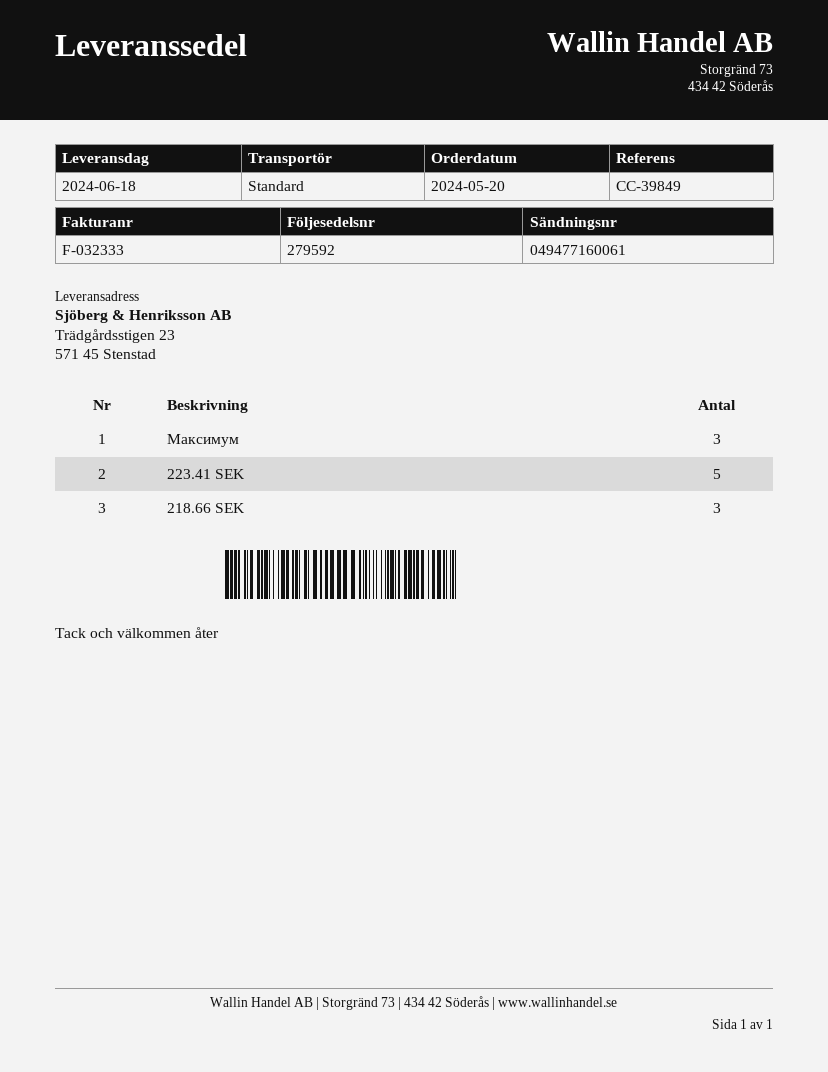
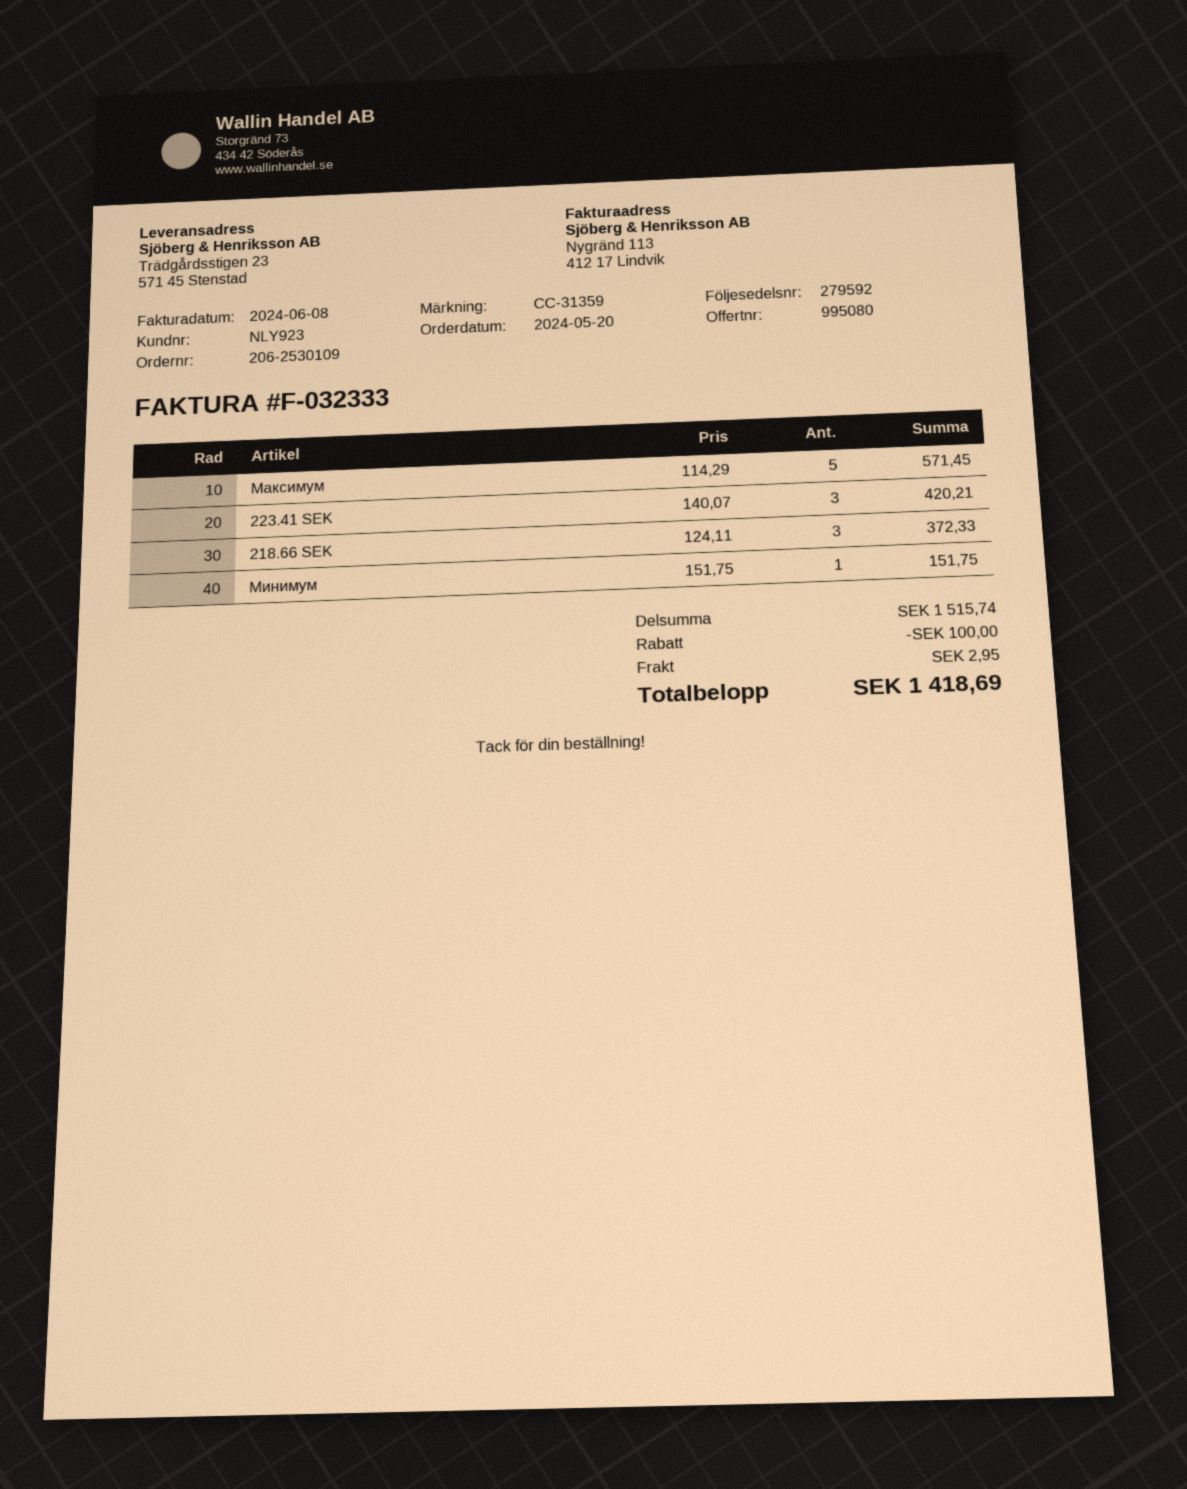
reference: CC-39849 -> CC-31359
Максимум: 3 -> 5
223.41 SEK: 5 -> 3
Минимум: none -> 1

